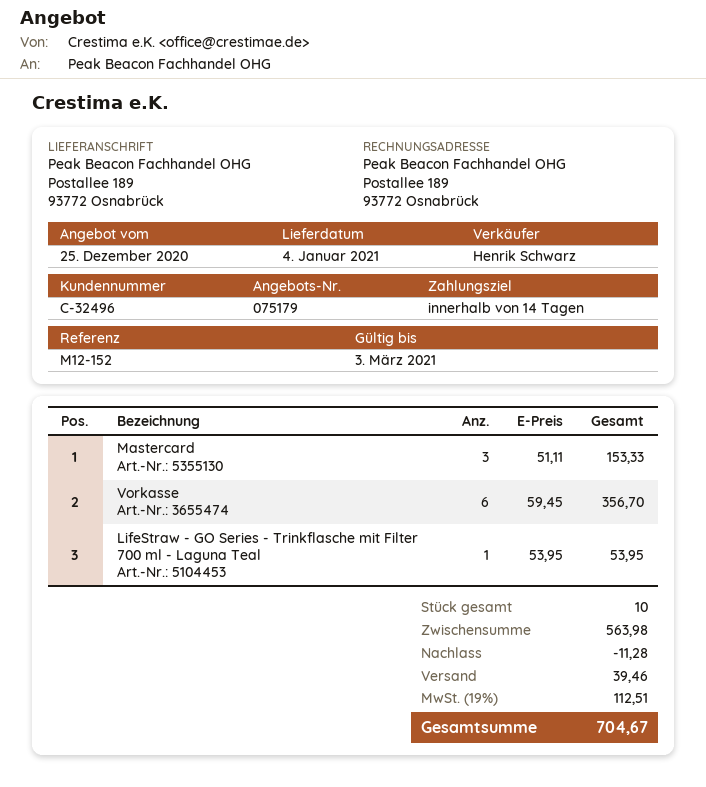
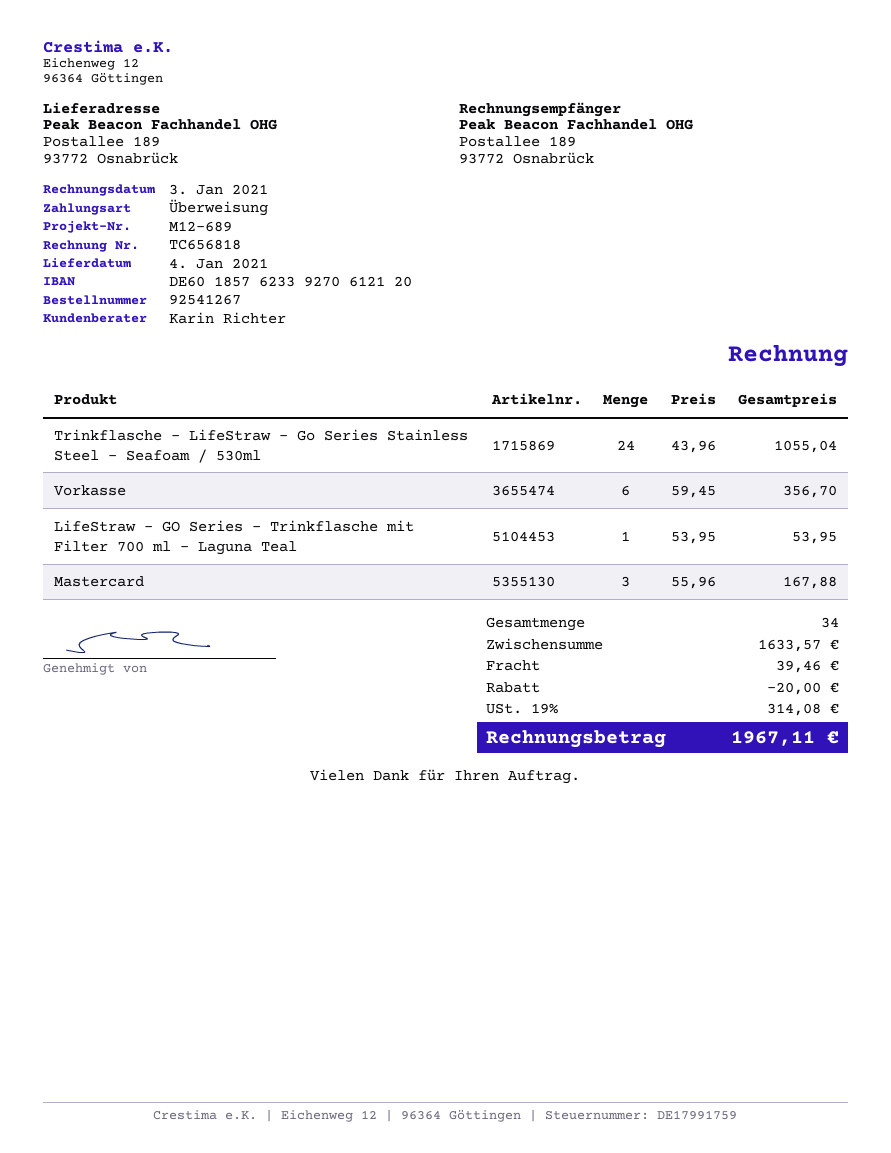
reference: M12-152 -> M12-689
sales rep: Henrik Schwarz -> Karin Richter
Mastercard: 3 x 51.11 = 153.33 -> 3 x 55.96 = 167.88
Trinkflasche - LifeStraw - Go Series Stainless Steel - Seafoam / 530ml: none -> 24 x 43.96 = 1055.04
total quantity: 10 -> 34
subtotal: 563.98 -> 1633.57
discount: 11.28 -> 20.00
tax: 19% = 112.51 -> 19% = 314.08
total: 704.67 -> 1967.11

